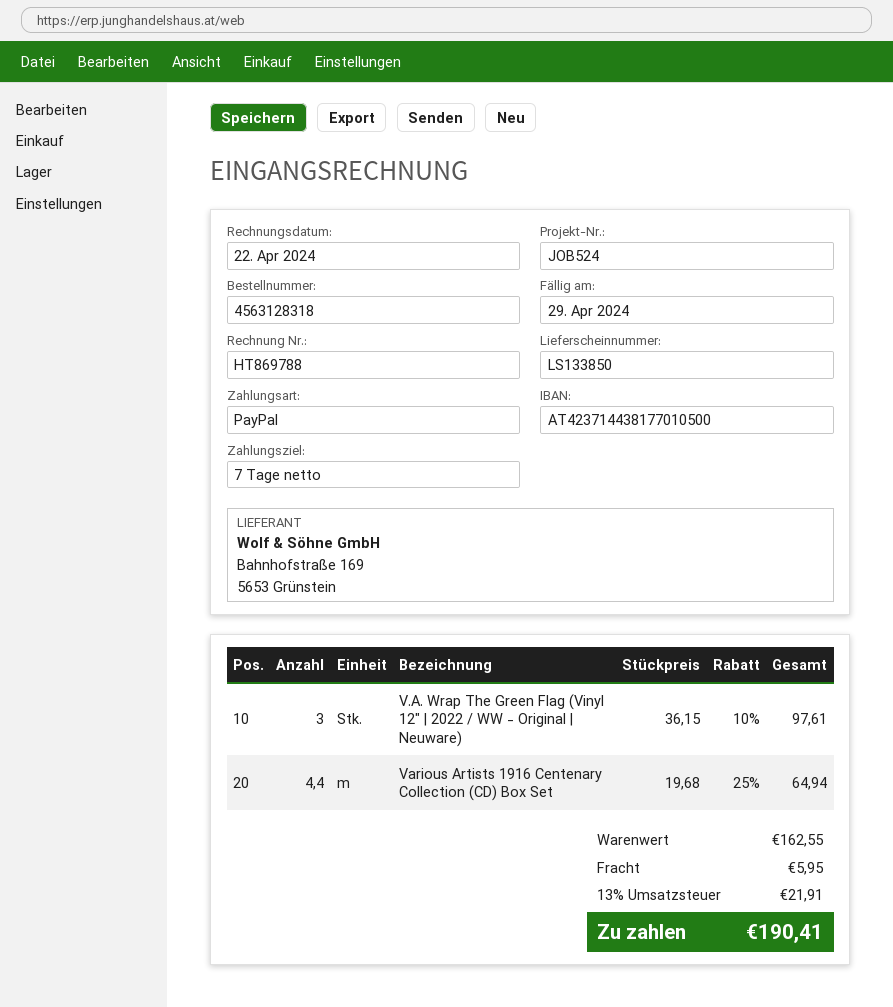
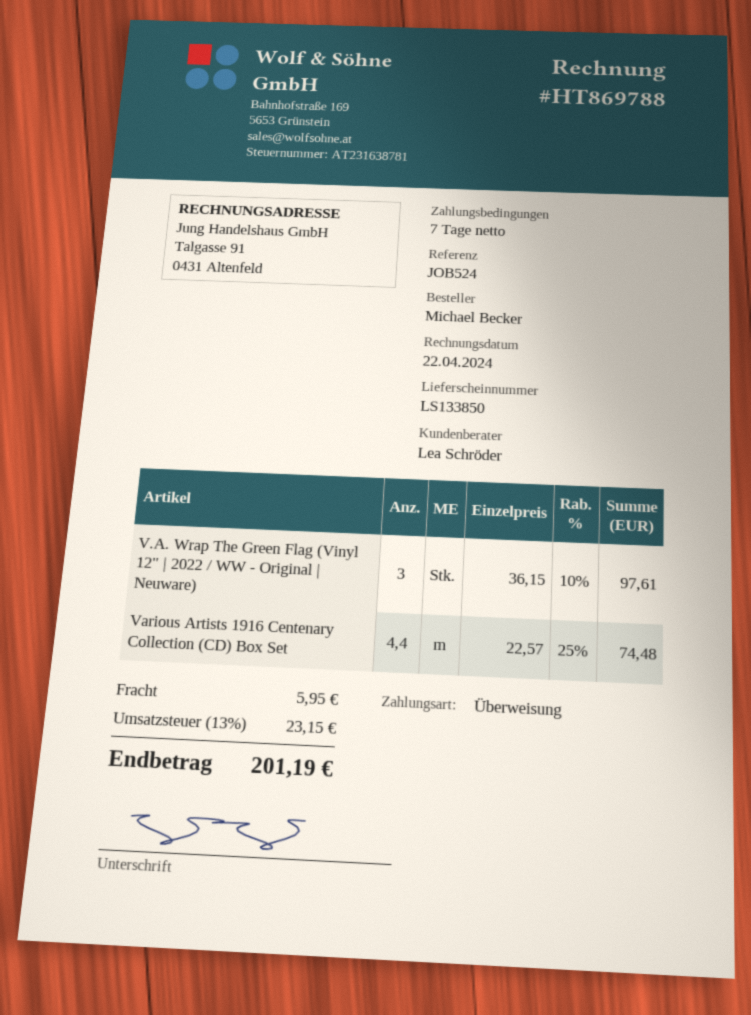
payment method: PayPal -> bank transfer
Various Artists 1916 Centenary Collection (CD) Box Set: 4.4 x 19.68 - 25% = 64.94 -> 4.4 x 22.57 - 25% = 74.48
tax: 13% = 21.91 -> 13% = 23.15
total: 190.41 -> 201.19

